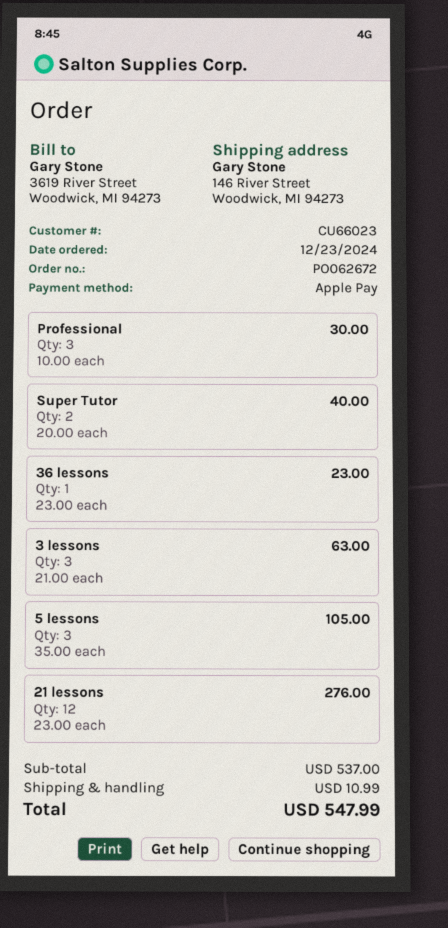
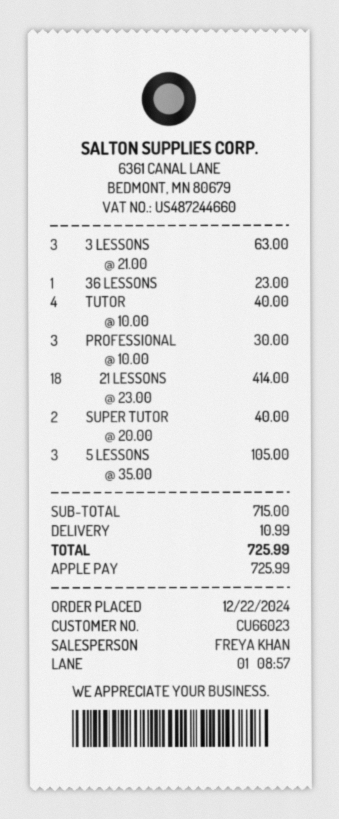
order date: 2024-12-23 -> 2024-12-22
21 lessons: 12 x 23.00 = 276.00 -> 18 x 23.00 = 414.00
TUTOR: none -> 4 x 10.00 = 40.00
subtotal: 537.00 -> 715.00
total: 547.99 -> 725.99

